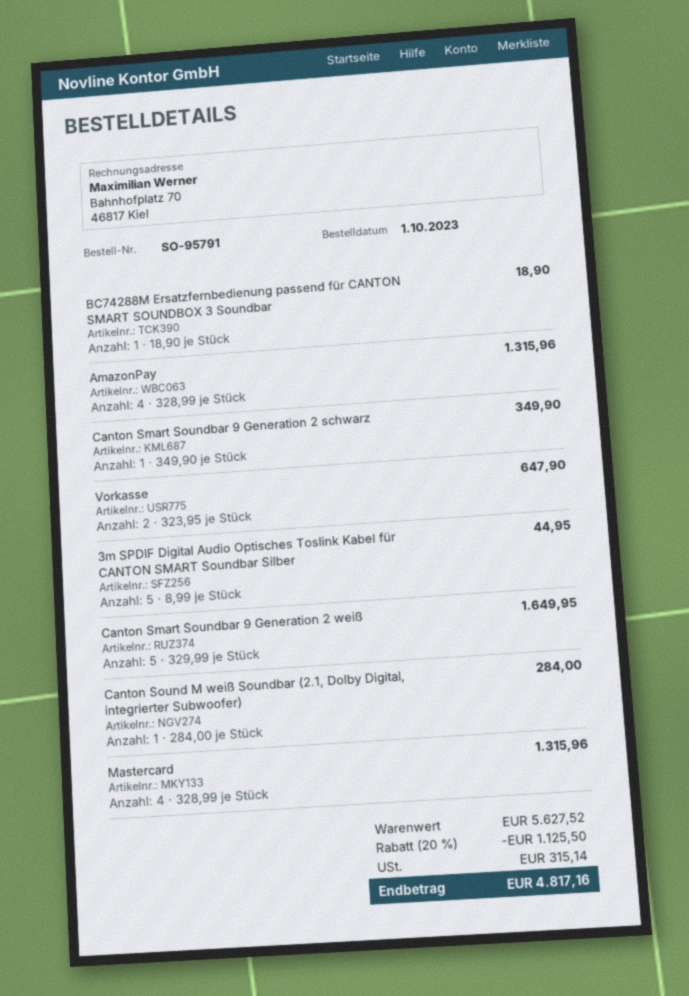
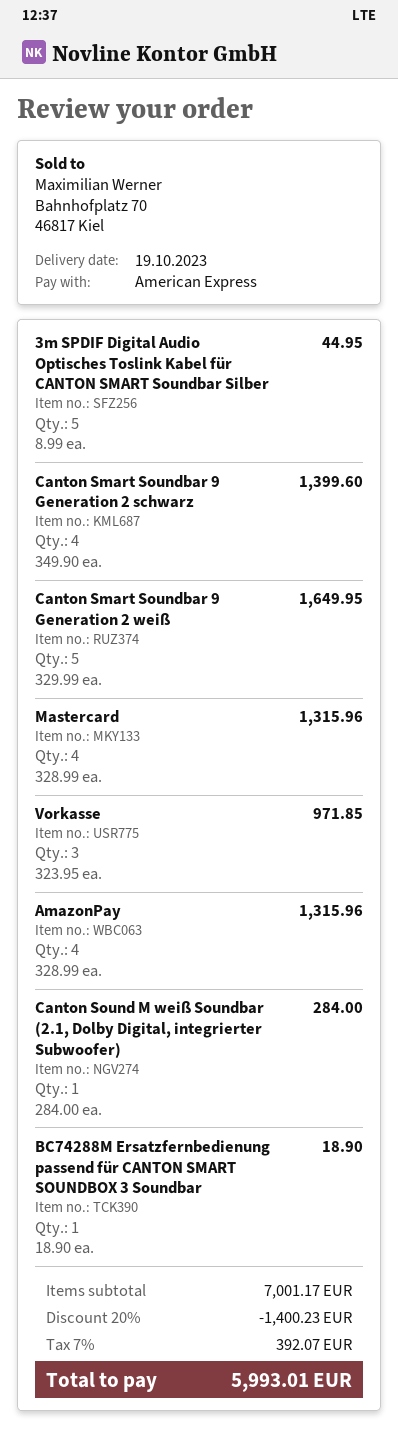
Canton Smart Soundbar 9 Generation 2 schwarz: 1 x 349.90 = 349.90 -> 4 x 349.90 = 1399.60
Vorkasse: 2 x 323.95 = 647.90 -> 3 x 323.95 = 971.85
subtotal: 5627.52 -> 7001.17
discount: 20% = 1125.50 -> 20% = 1400.23
tax: 315.14 -> 392.07
total: 4817.16 -> 5993.01

